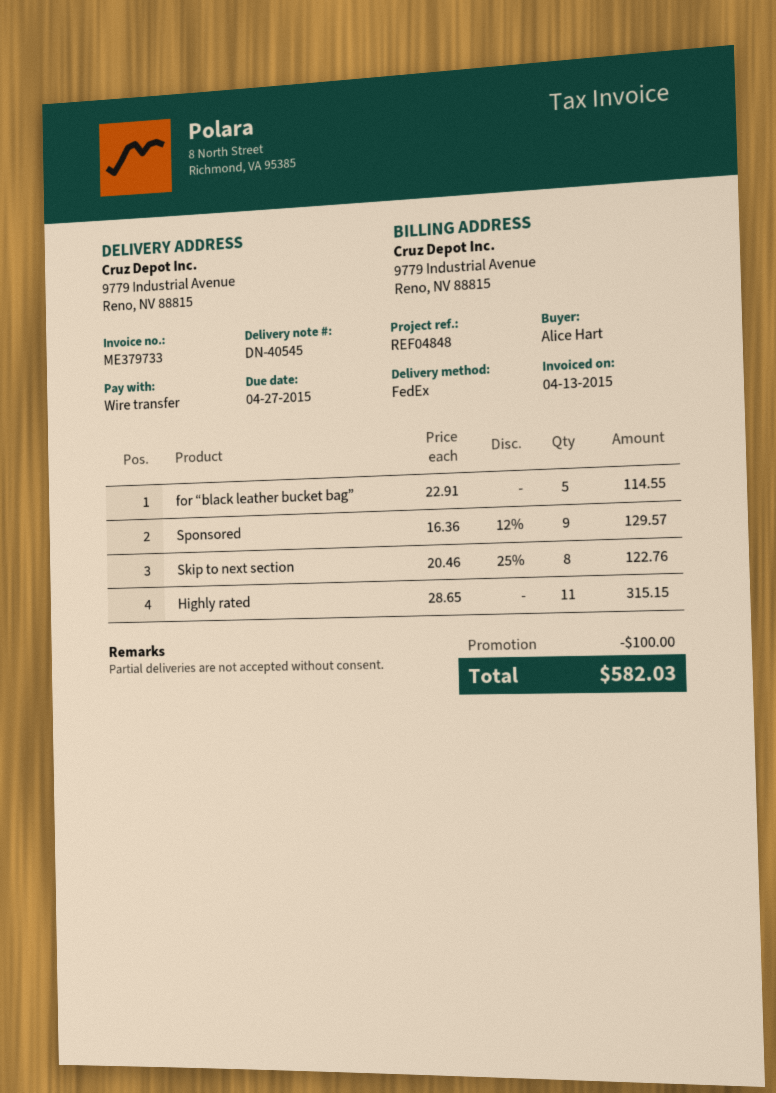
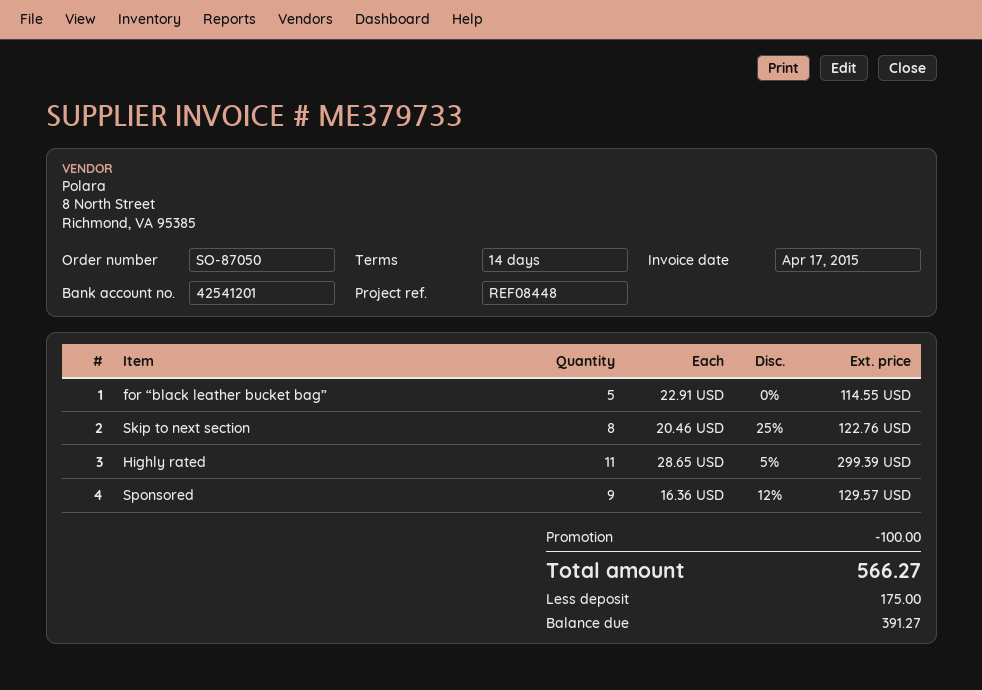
invoice date: 2015-04-13 -> 2015-04-17
reference: REF04848 -> REF08448
Highly rated: 11 x 28.65 = 315.15 -> 11 x 28.65 - 5% = 299.39
total: 582.03 -> 566.27

